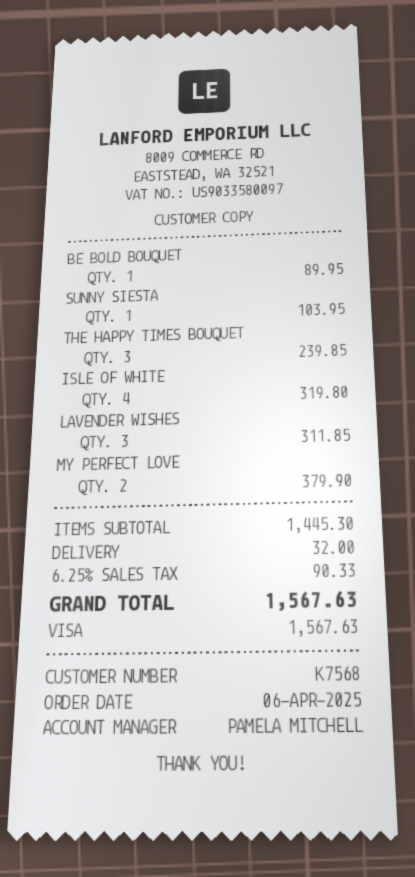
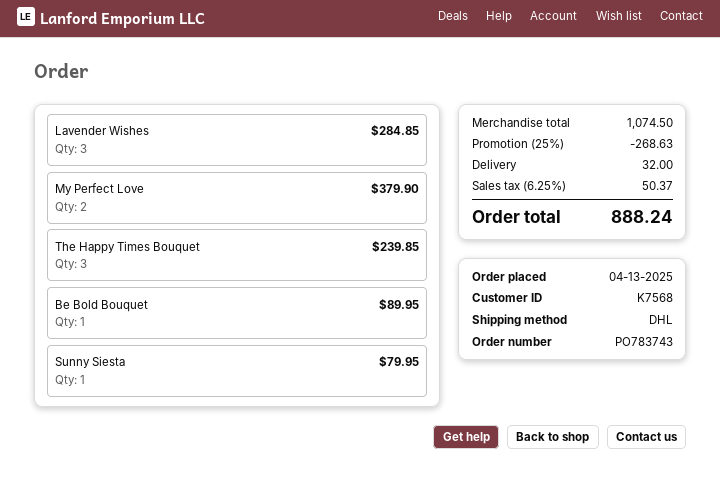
order date: 2025-04-06 -> 2025-04-13
SUNNY SIESTA: 1 for 103.95 -> 1 for 79.95
ISLE OF WHITE: 4 for 319.80 -> none
LAVENDER WISHES: 3 for 311.85 -> 3 for 284.85
subtotal: 1445.30 -> 1074.50
discount: none -> 25% = 268.63
tax: 6.25% = 90.33 -> 6.25% = 50.37
total: 1567.63 -> 888.24

